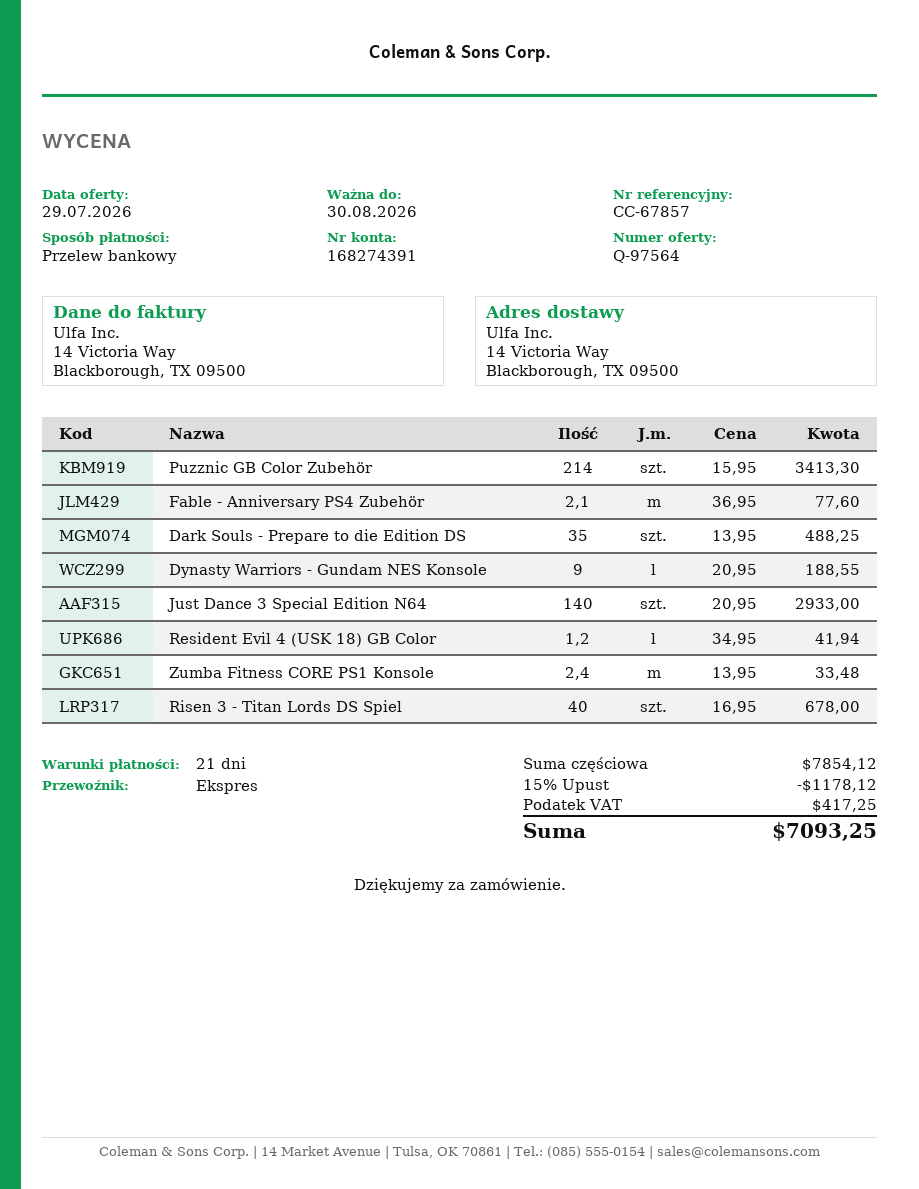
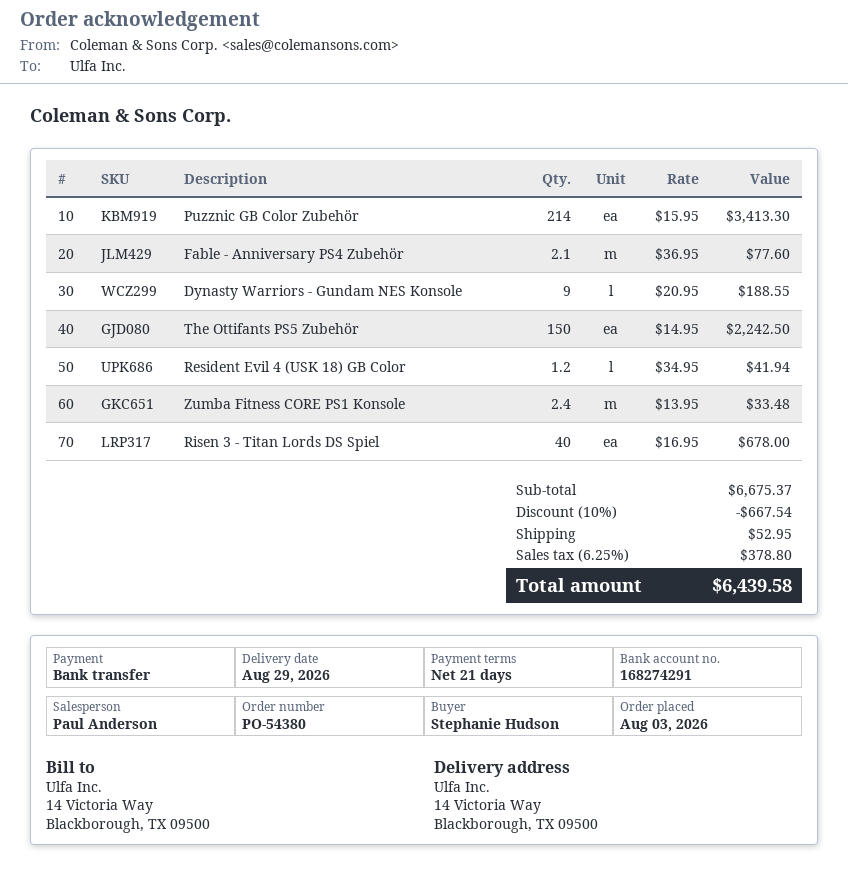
bank account: 168274391 -> 168274291
Dark Souls - Prepare to die Edition DS: 35 x 13.95 = 488.25 -> none
Just Dance 3 Special Edition N64: 140 x 20.95 = 2933.00 -> none
The Ottifants PS5 Zubehör: none -> 150 x 14.95 = 2242.50
subtotal: 7854.12 -> 6675.37
discount: 15% = 1178.12 -> 10% = 667.54
shipping: none -> 52.95
tax: 417.25 -> 378.80
total: 7093.25 -> 6439.58

